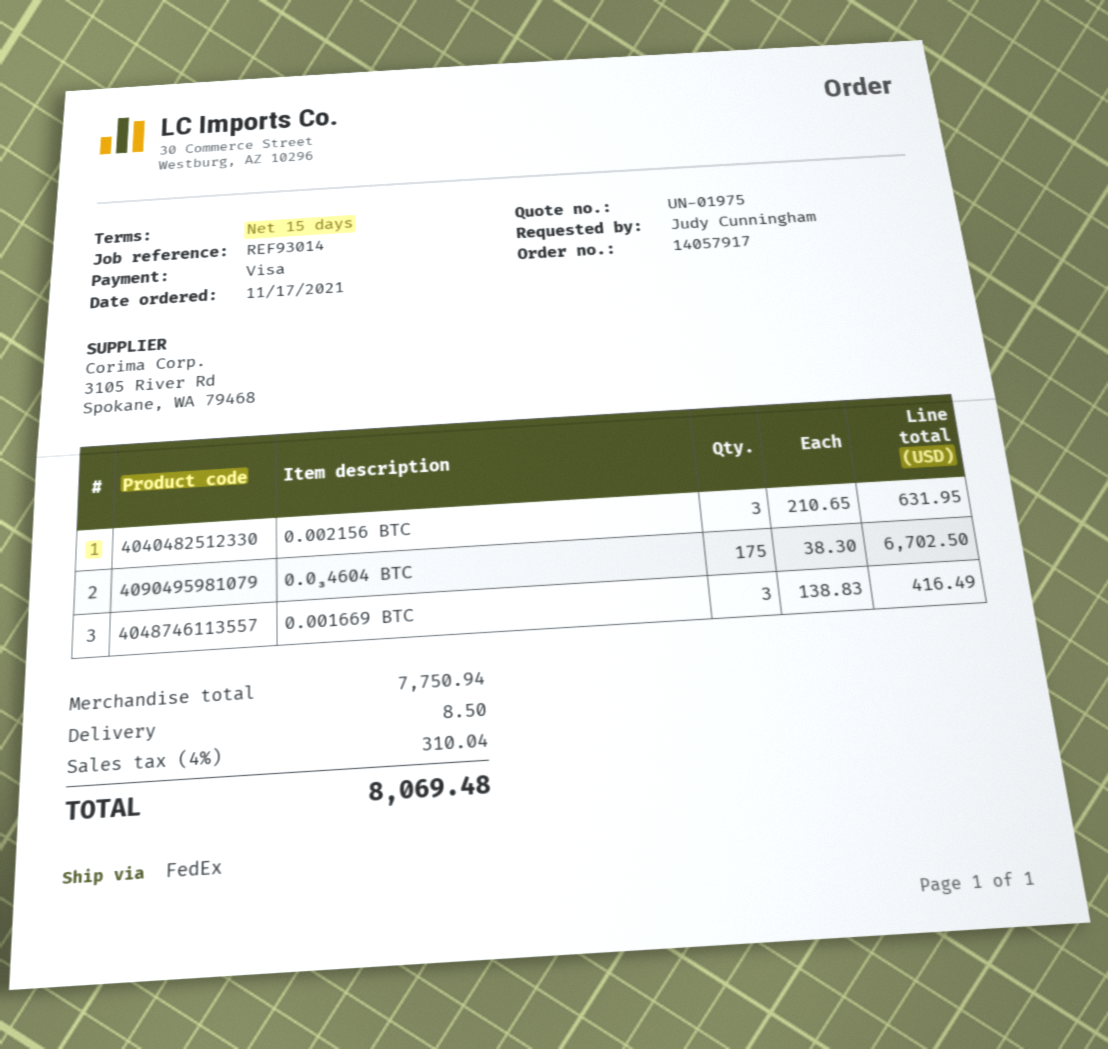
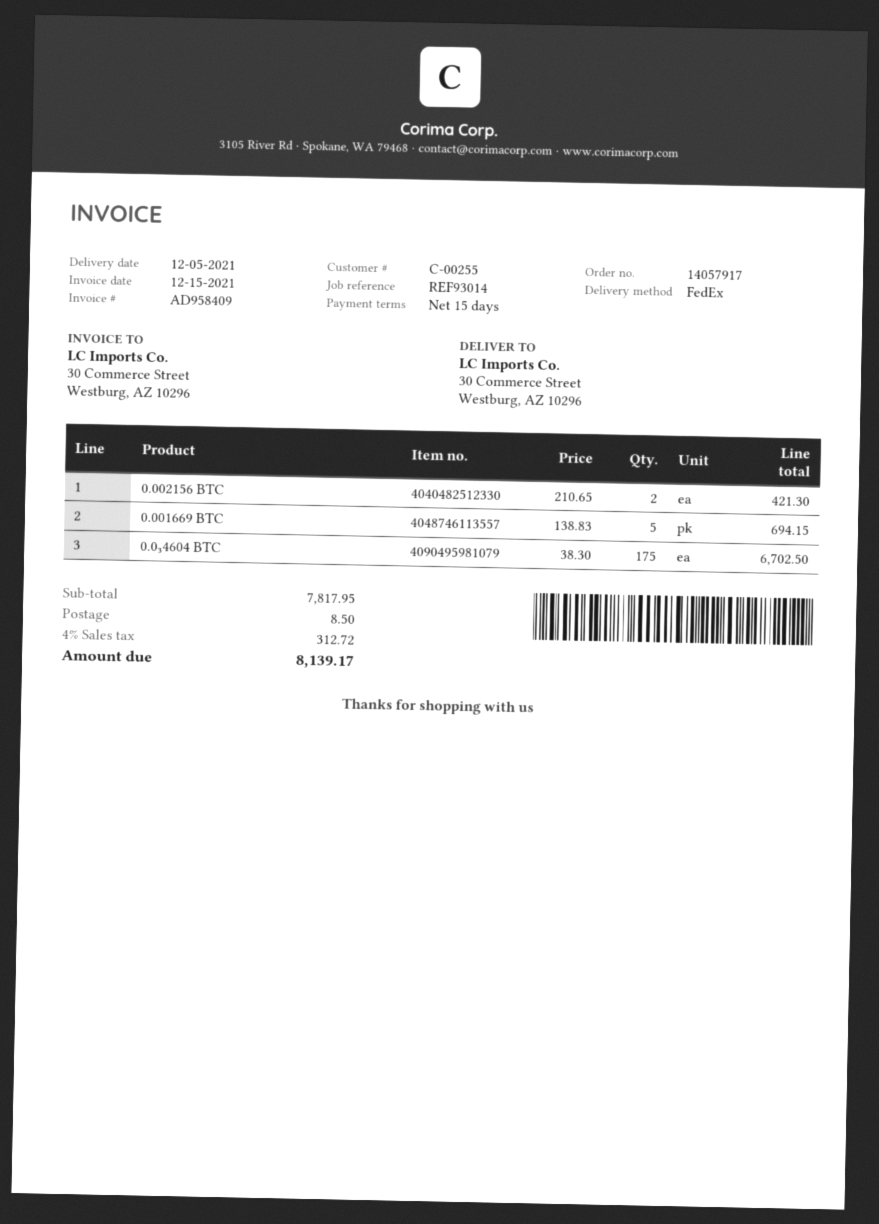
0.002156 BTC: 3 x 210.65 = 631.95 -> 2 x 210.65 = 421.30
0.001669 BTC: 3 x 138.83 = 416.49 -> 5 x 138.83 = 694.15
subtotal: 7750.94 -> 7817.95
tax: 4% = 310.04 -> 4% = 312.72
total: 8069.48 -> 8139.17

